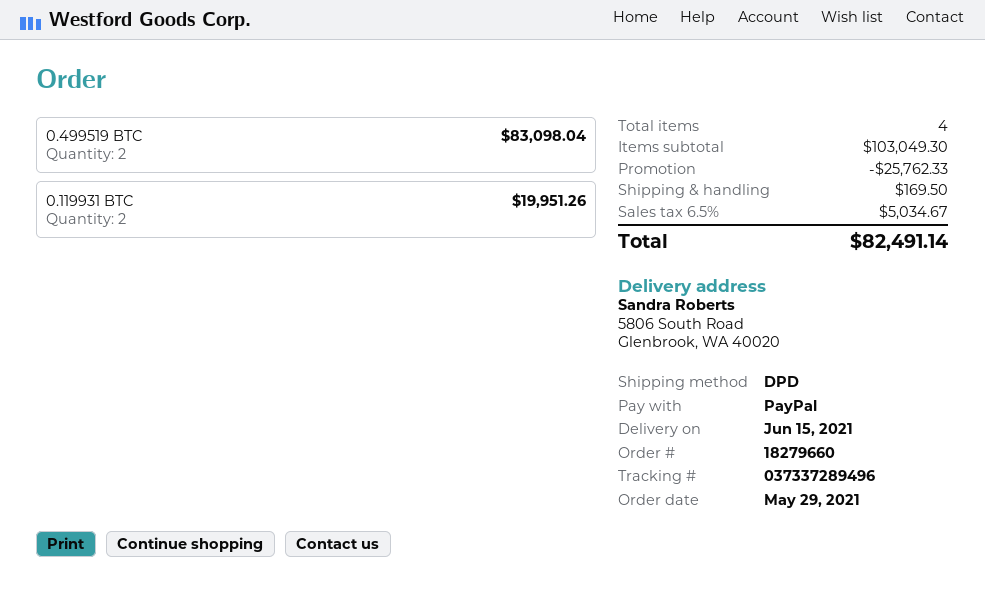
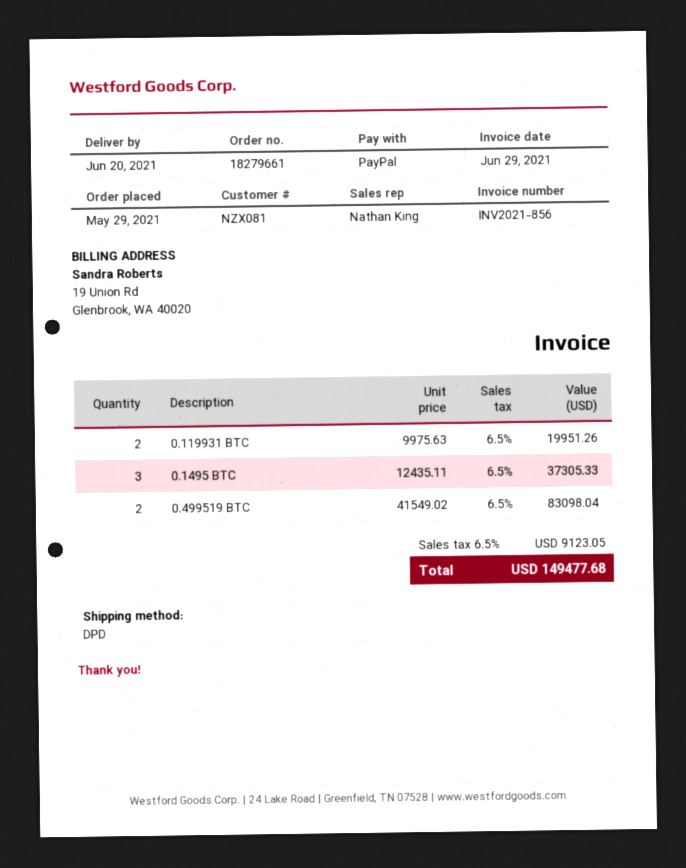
order number: 18279660 -> 18279661
delivery date: 2021-06-15 -> 2021-06-20
0.1495 BTC: none -> 3 for 37305.33
discount: 25762.33 -> none
shipping: 169.50 -> none
tax: 6.5% = 5034.67 -> 6.5% = 9123.05
total: 82491.14 -> 149477.68

